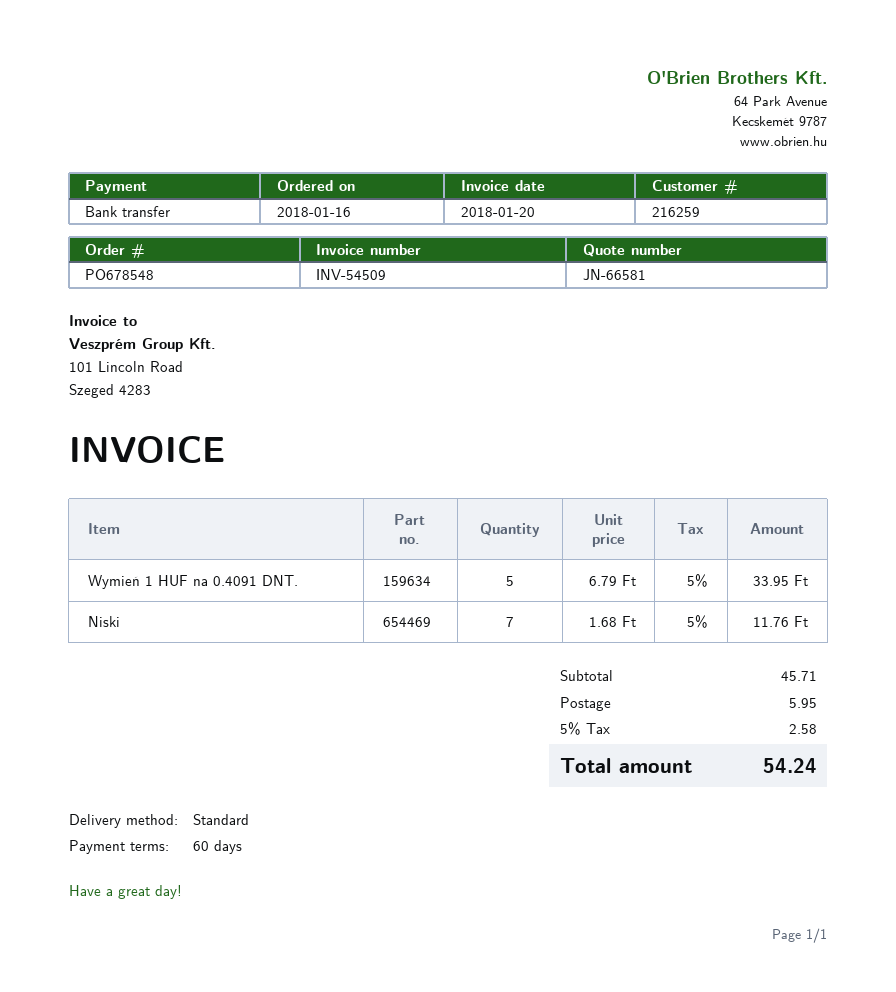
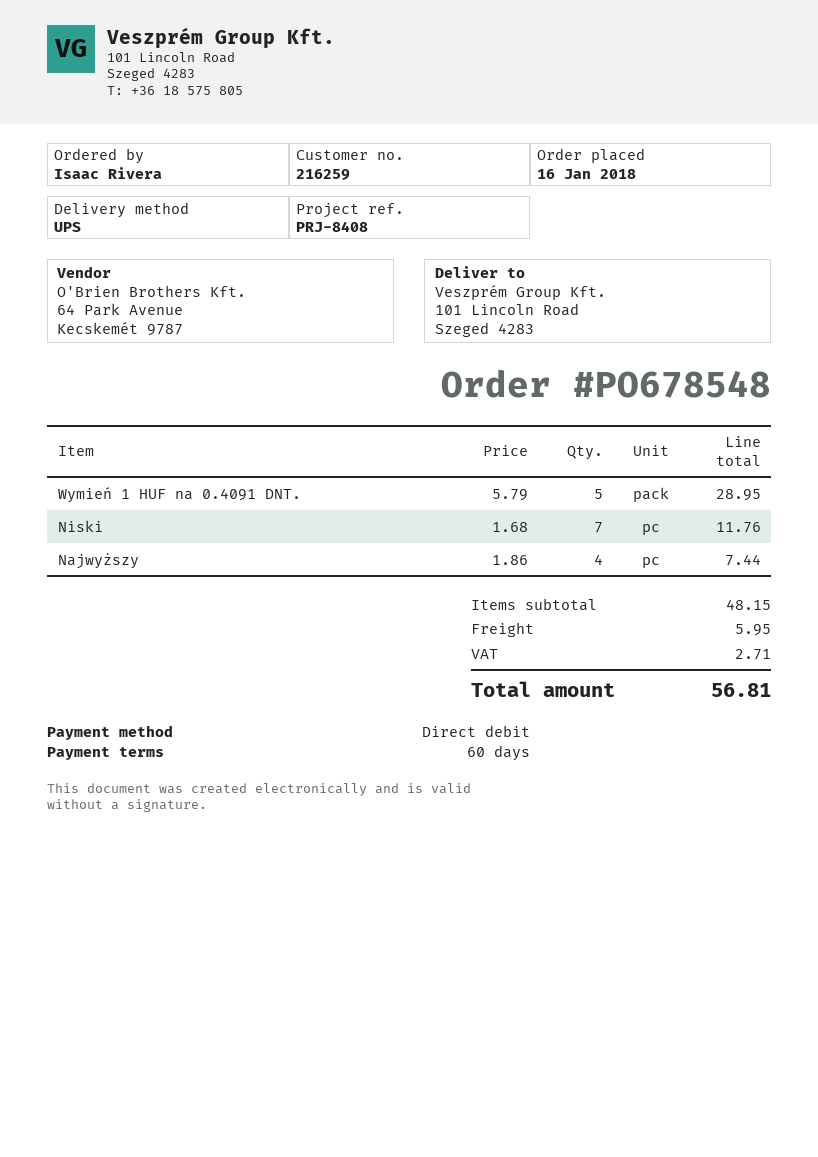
payment method: bank transfer -> direct debit
shipping method: standard -> UPS
Wymień 1 HUF na 0.4091 DNT.: 5 x 6.79 = 33.95 -> 5 x 5.79 = 28.95
Najwyższy: none -> 4 x 1.86 = 7.44
subtotal: 45.71 -> 48.15
tax: 2.58 -> 2.71
total: 54.24 -> 56.81

